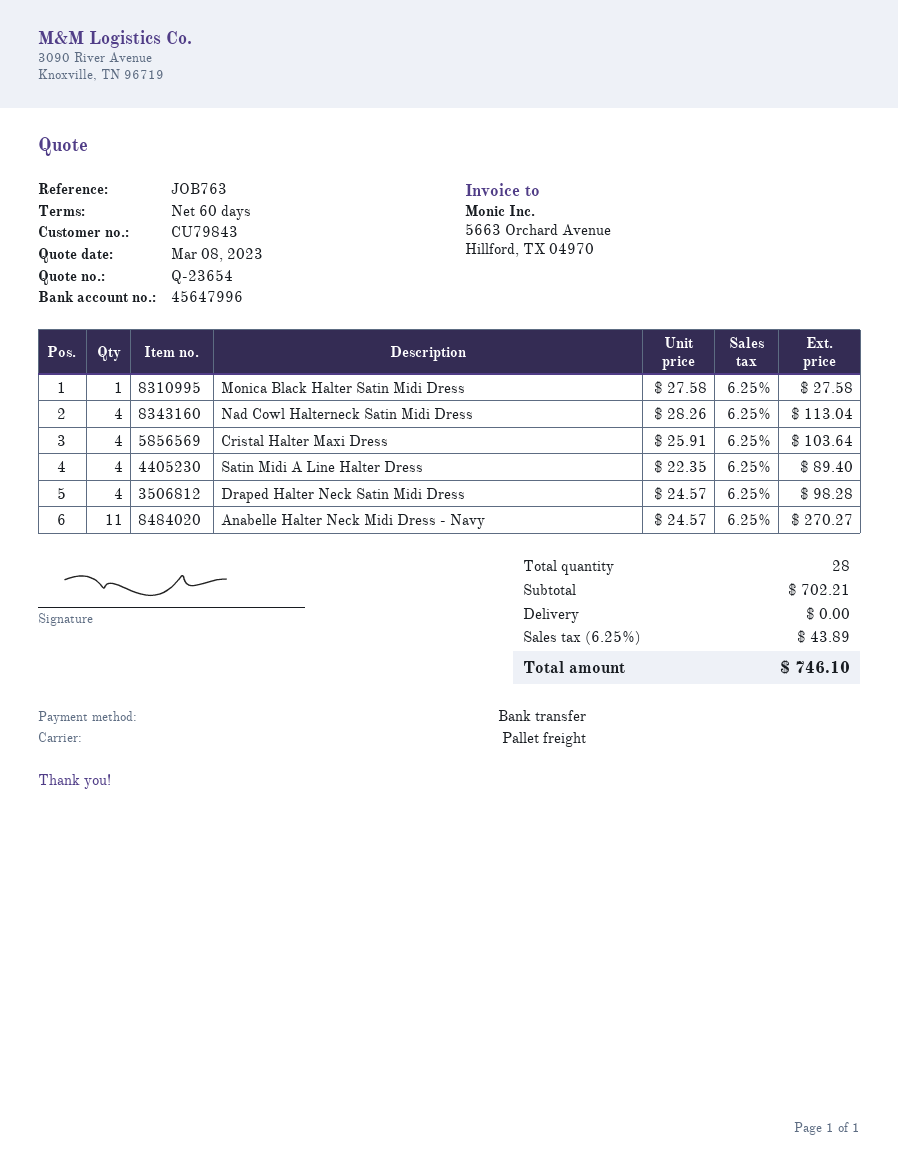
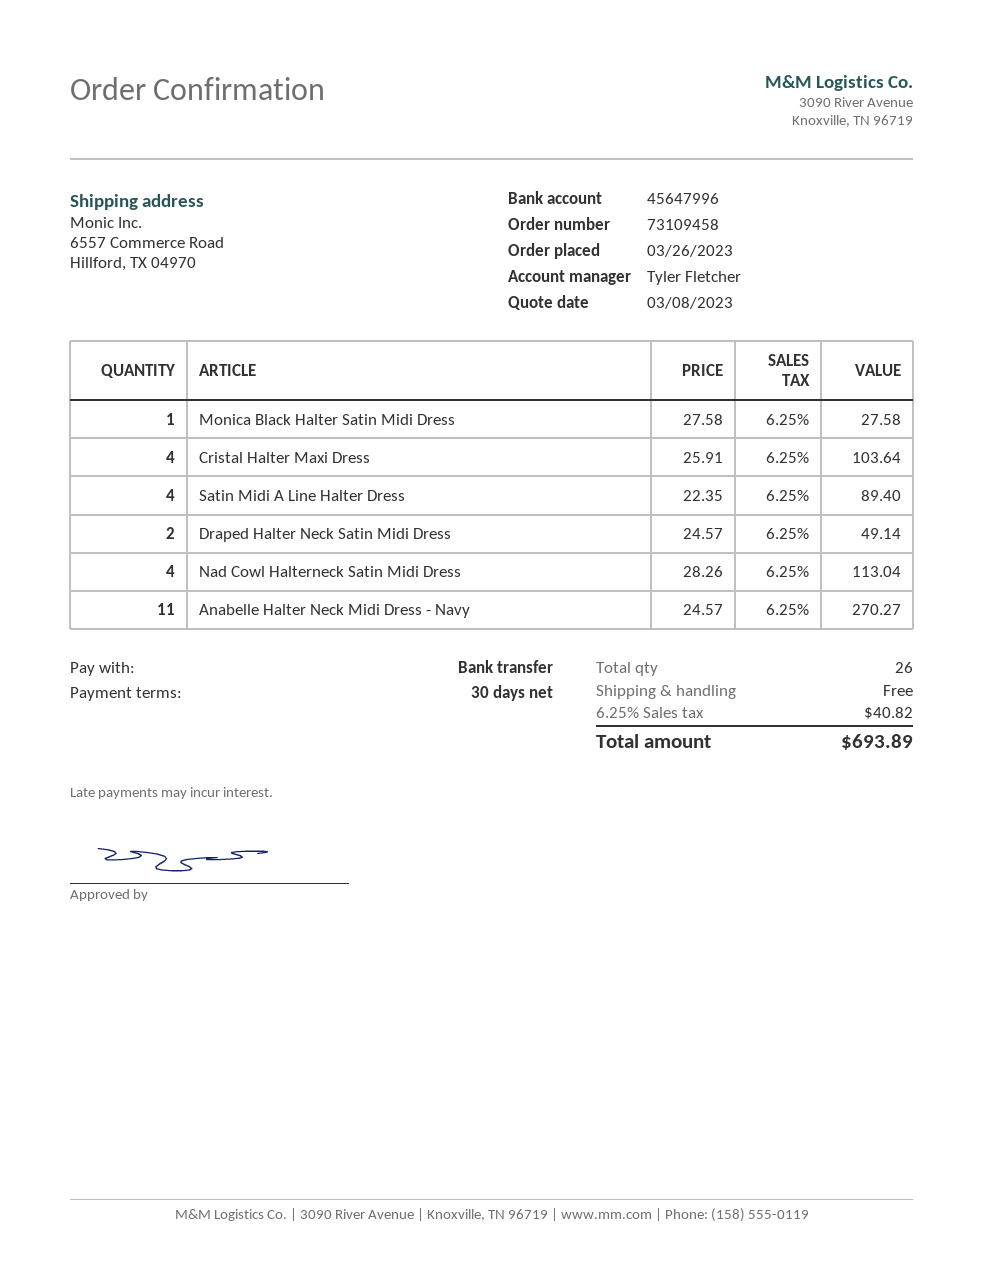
payment terms: 60 days -> 30 days
Draped Halter Neck Satin Midi Dress: 4 x 24.57 = 98.28 -> 2 x 24.57 = 49.14
total quantity: 28 -> 26
tax: 6.25% = 43.89 -> 6.25% = 40.82
total: 746.10 -> 693.89

